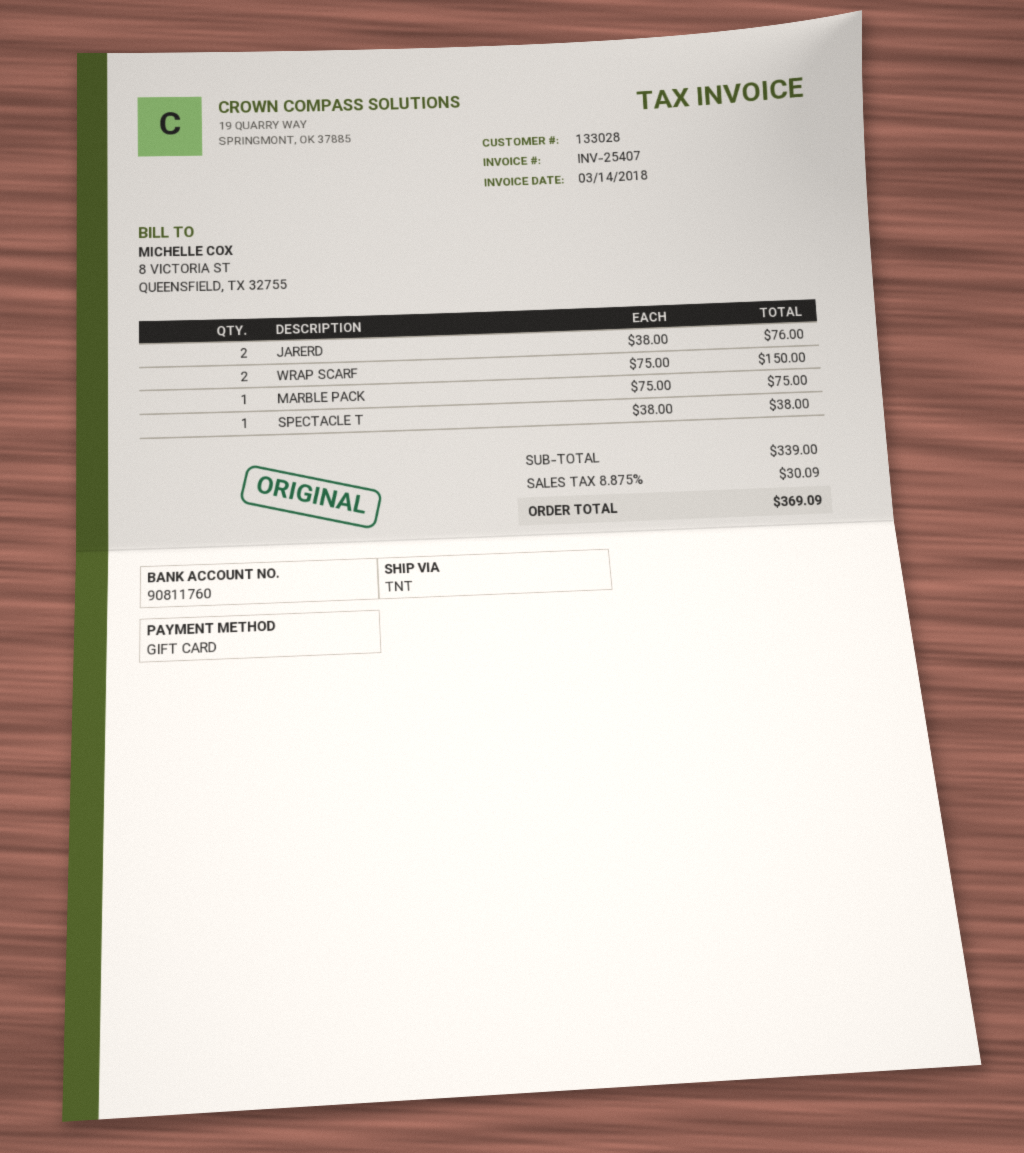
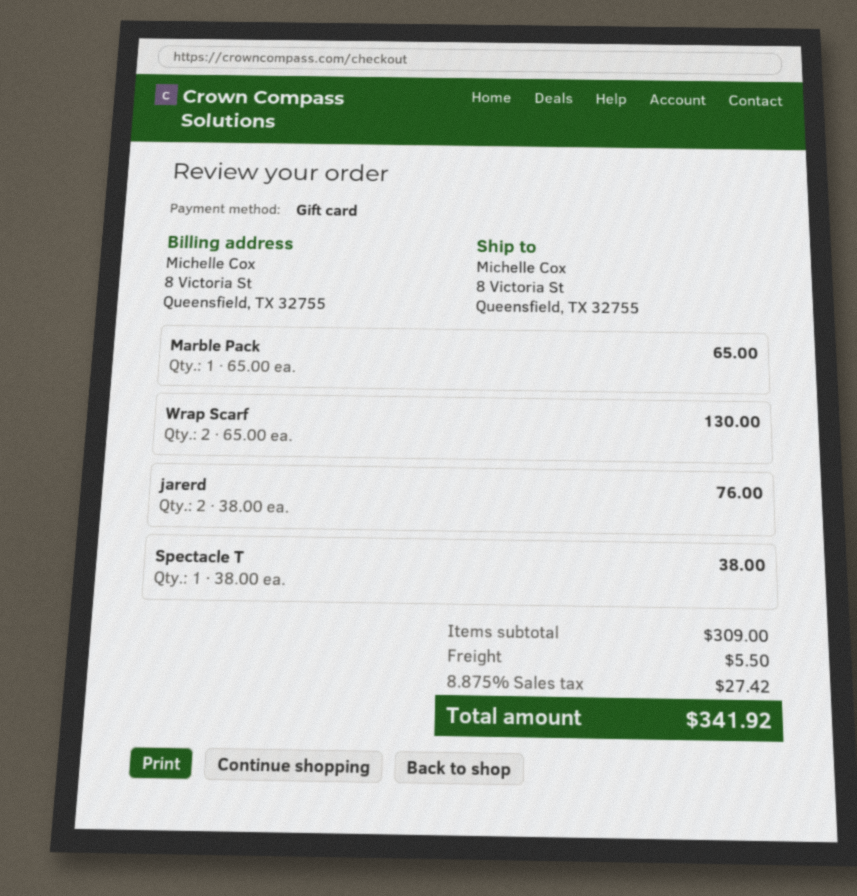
WRAP SCARF: 2 x 75.00 = 150.00 -> 2 x 65.00 = 130.00
MARBLE PACK: 1 x 75.00 = 75.00 -> 1 x 65.00 = 65.00
subtotal: 339.00 -> 309.00
shipping: none -> 5.50
tax: 8.875% = 30.09 -> 8.875% = 27.42
total: 369.09 -> 341.92

